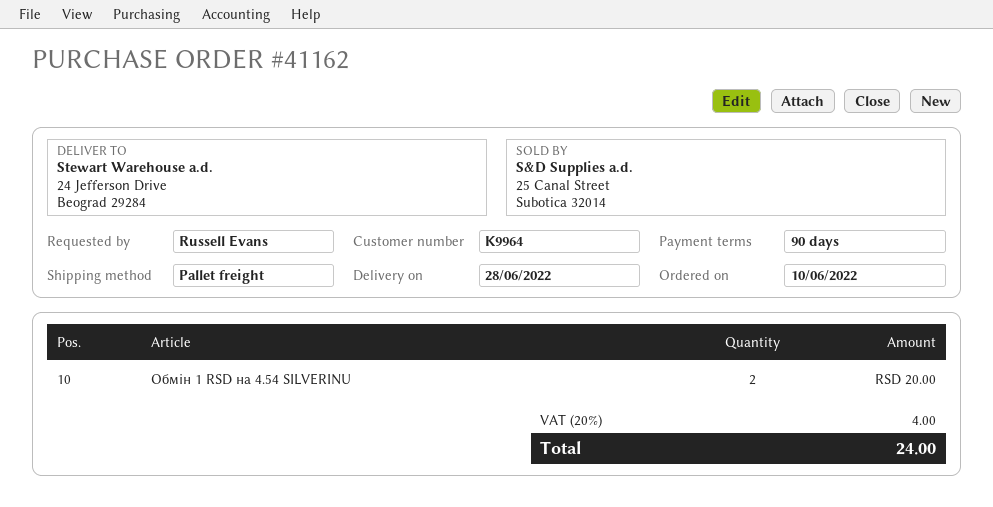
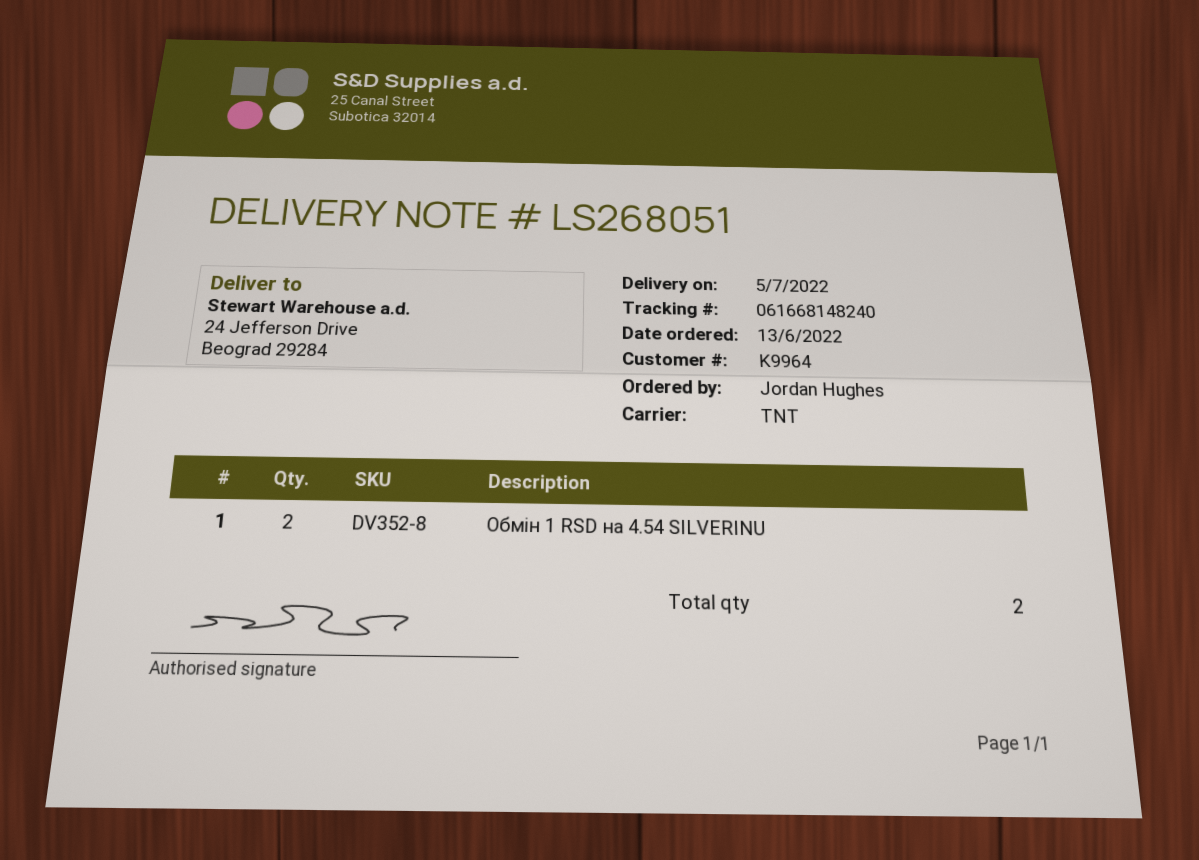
order date: 2022-06-10 -> 2022-06-13
delivery date: 2022-06-28 -> 2022-07-05
ordered by: Russell Evans -> Jordan Hughes
shipping method: pallet freight -> TNT

